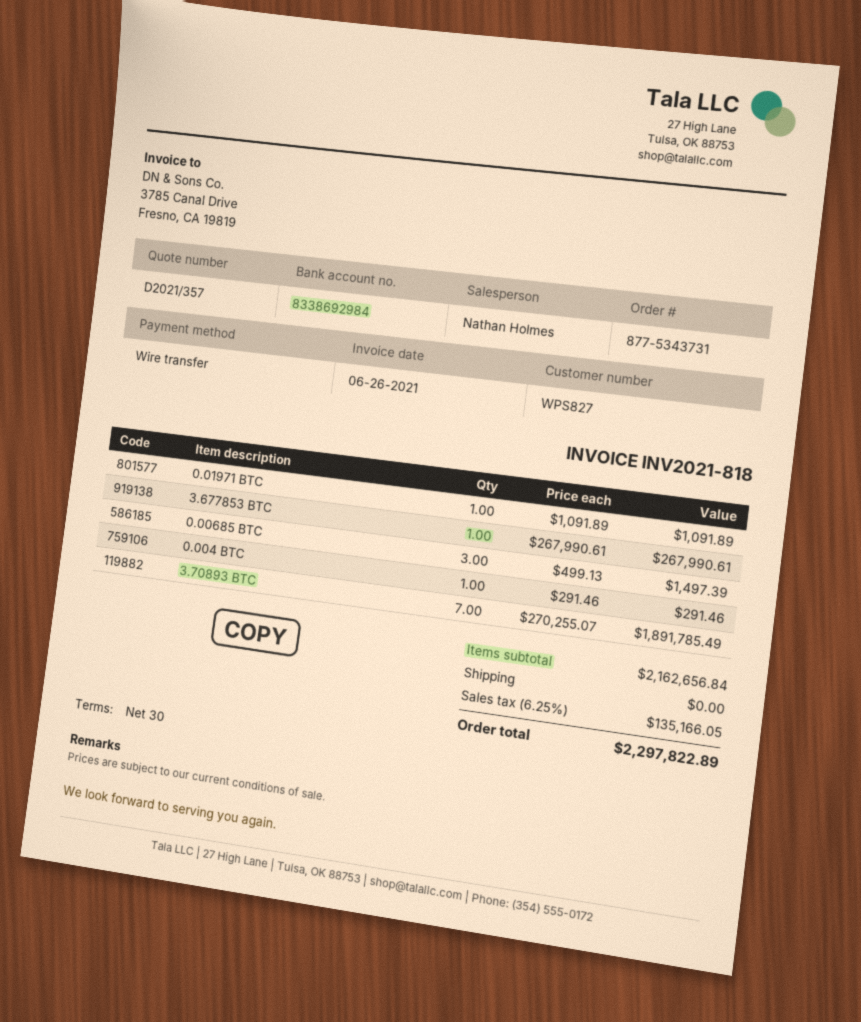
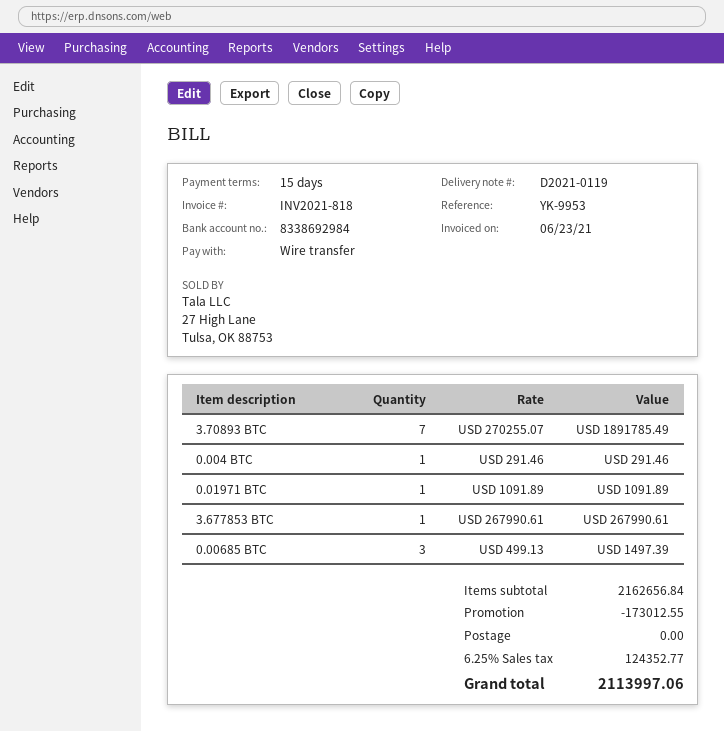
invoice date: 2021-06-26 -> 2021-06-23
payment terms: 30 days -> 15 days
discount: none -> 173012.55
tax: 6.25% = 135166.05 -> 6.25% = 124352.77
total: 2297822.89 -> 2113997.06

